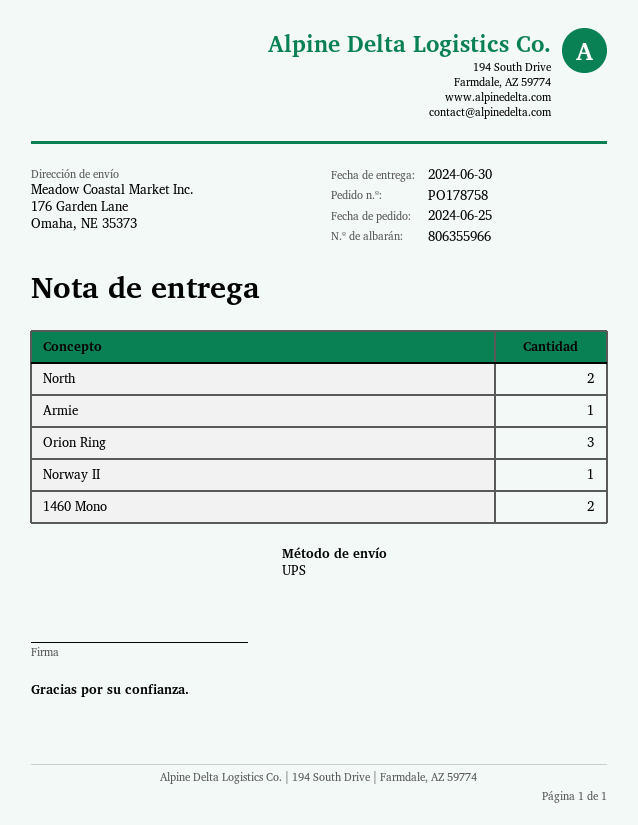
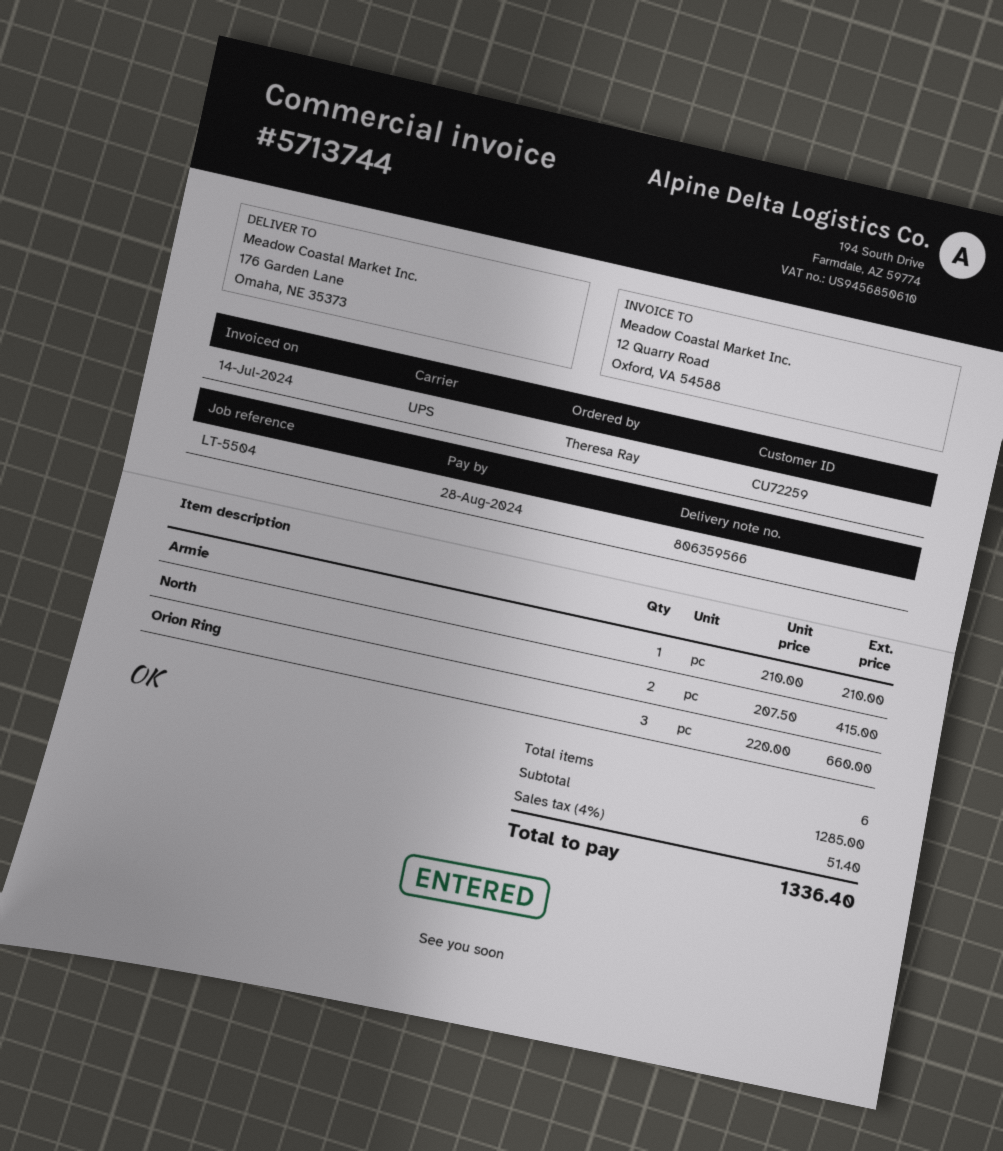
delivery note number: 806355966 -> 806359566
Norway II: 1 -> none
1460 Mono: 2 -> none

